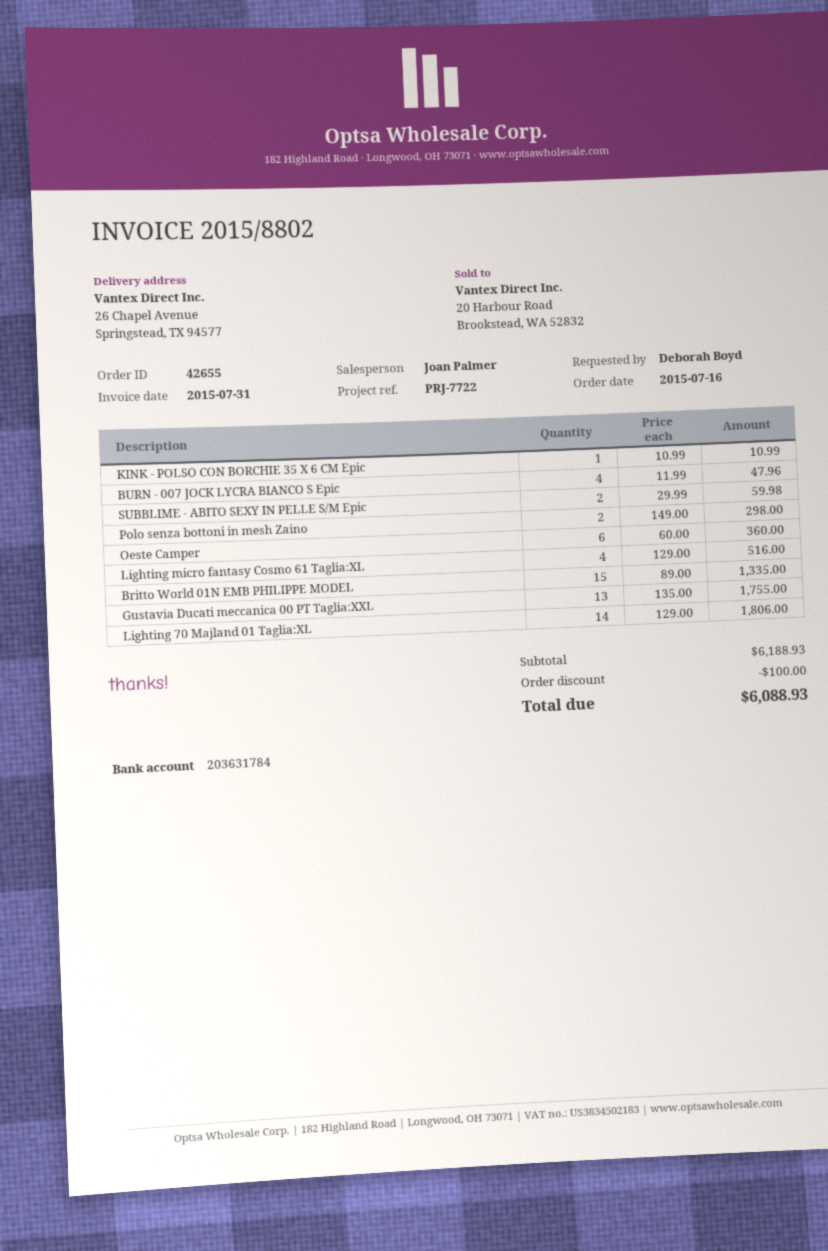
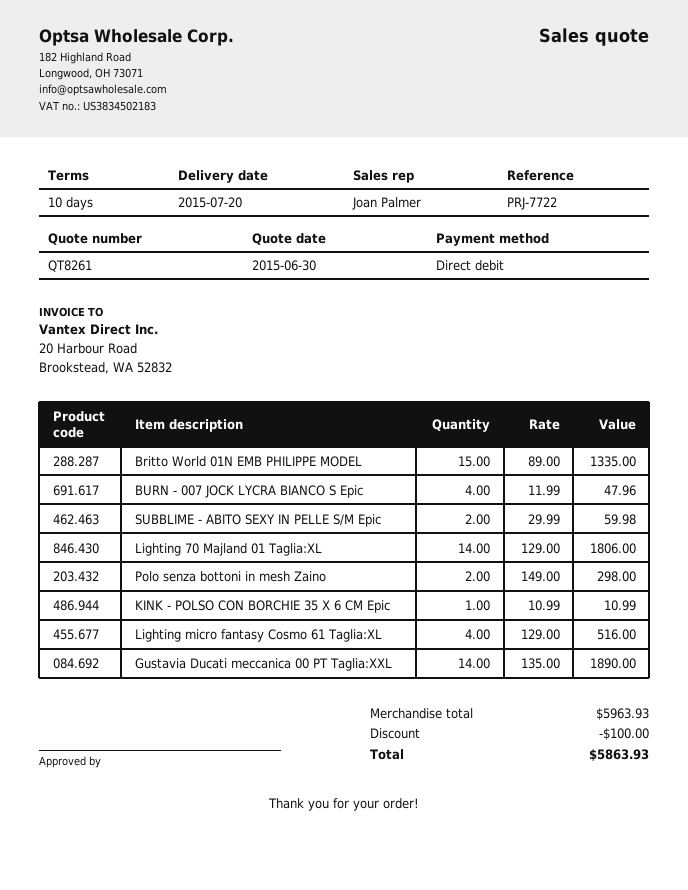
Oeste Camper: 6 x 60.00 = 360.00 -> none
Gustavia Ducati meccanica 00 PT Taglia:XXL: 13 x 135.00 = 1755.00 -> 14 x 135.00 = 1890.00
subtotal: 6188.93 -> 5963.93
total: 6088.93 -> 5863.93

